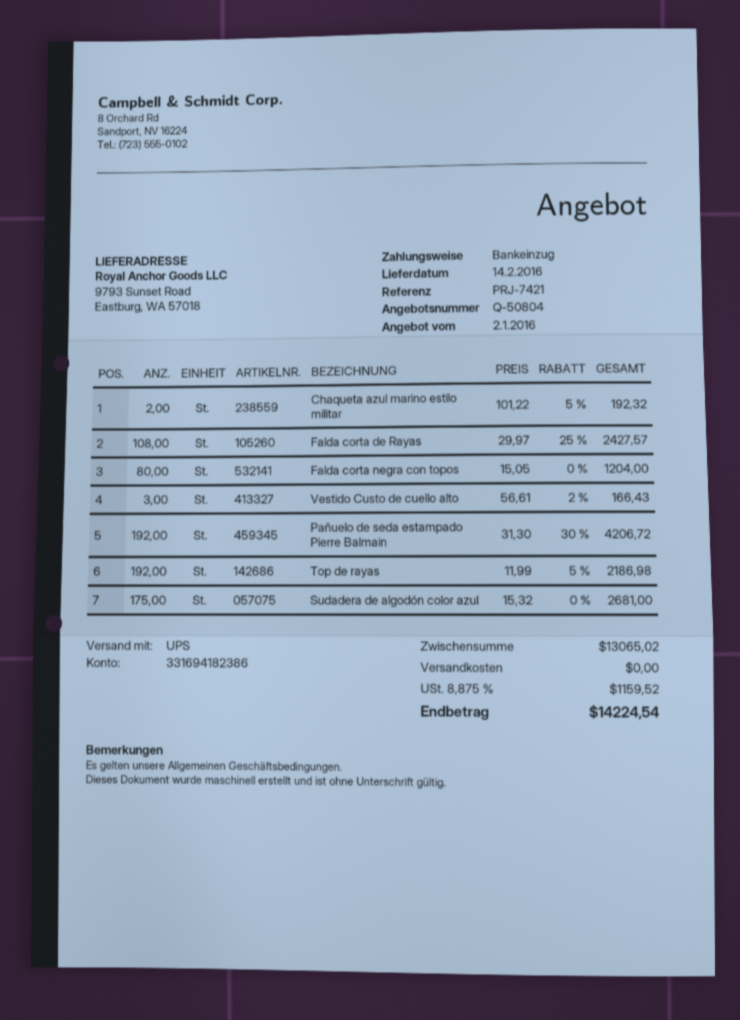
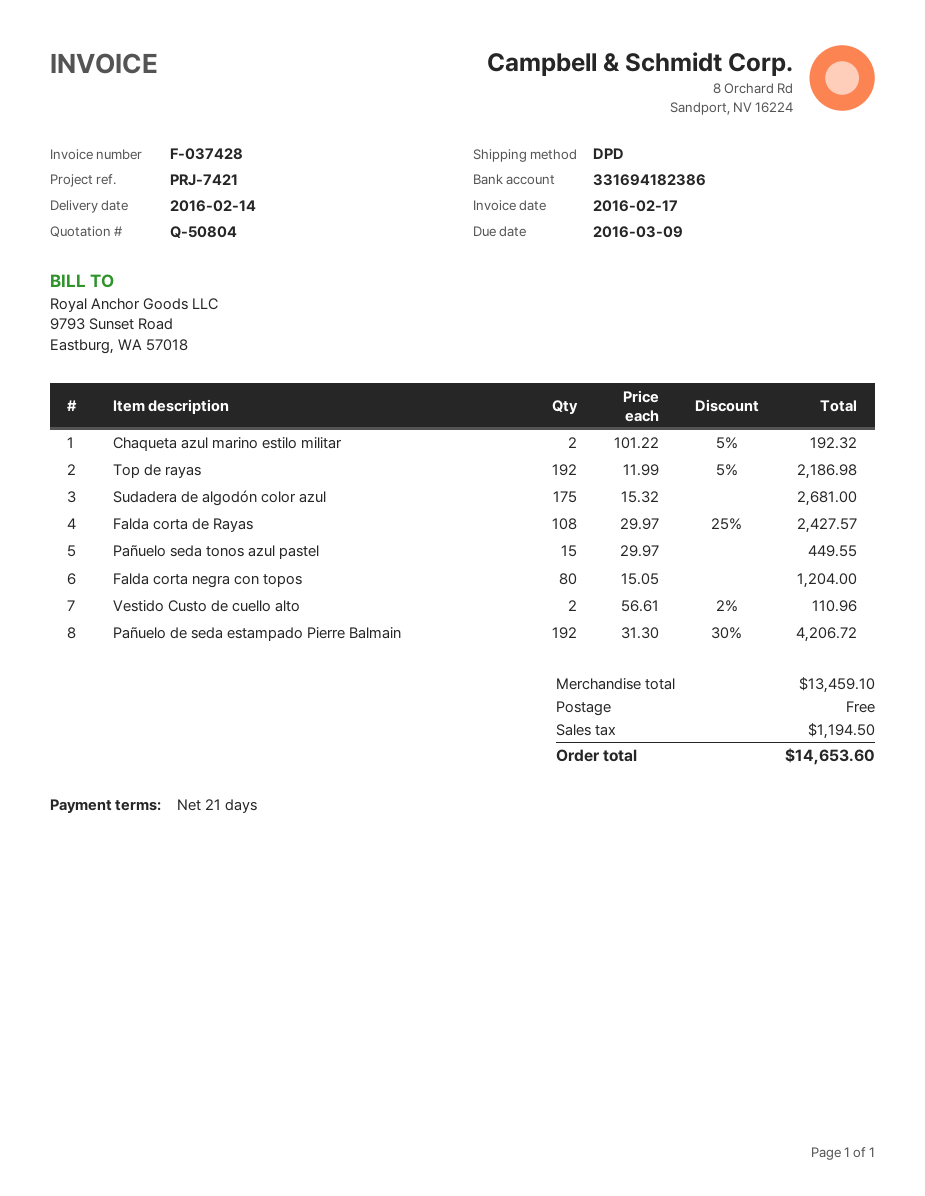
shipping method: UPS -> DPD
Vestido Custo de cuello alto: 3 x 56.61 - 2% = 166.43 -> 2 x 56.61 - 2% = 110.96
Pañuelo seda tonos azul pastel: none -> 15 x 29.97 = 449.55
subtotal: 13065.02 -> 13459.10
tax: 1159.52 -> 1194.50
total: 14224.54 -> 14653.60

